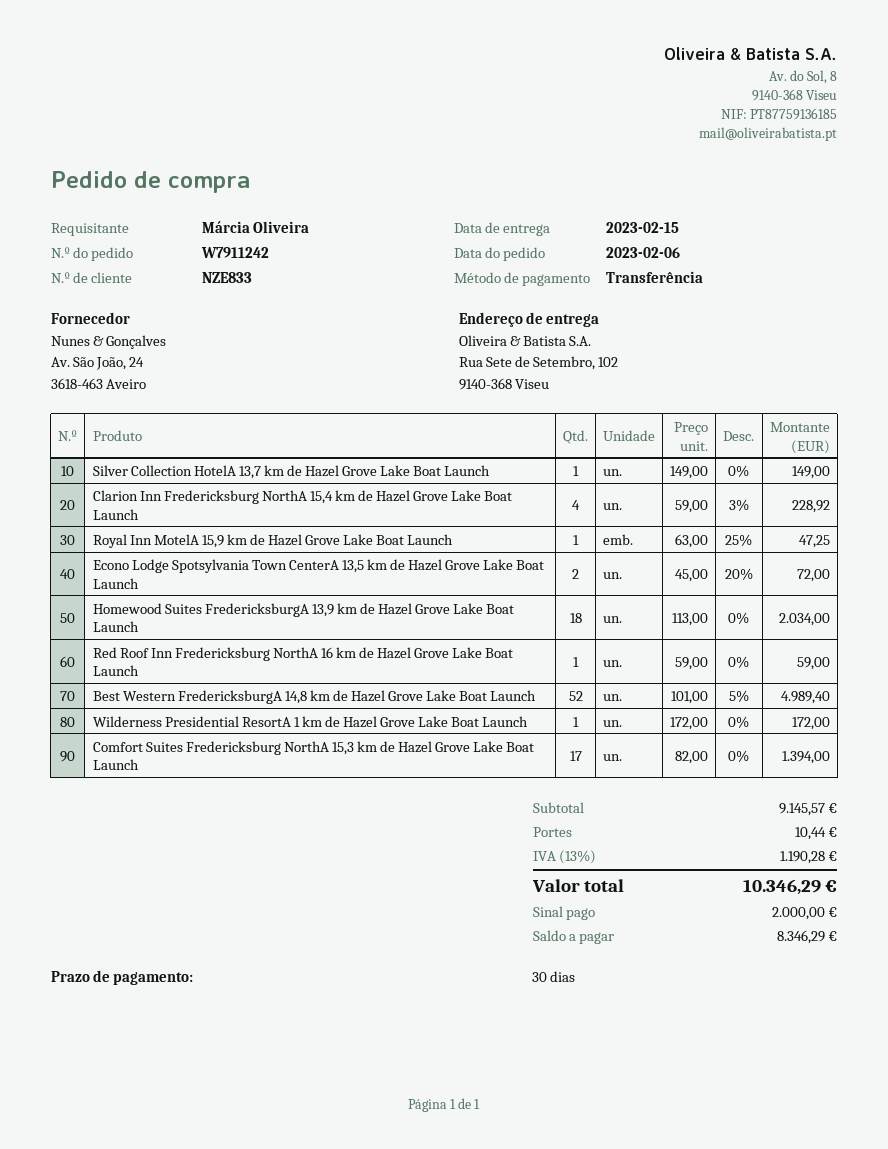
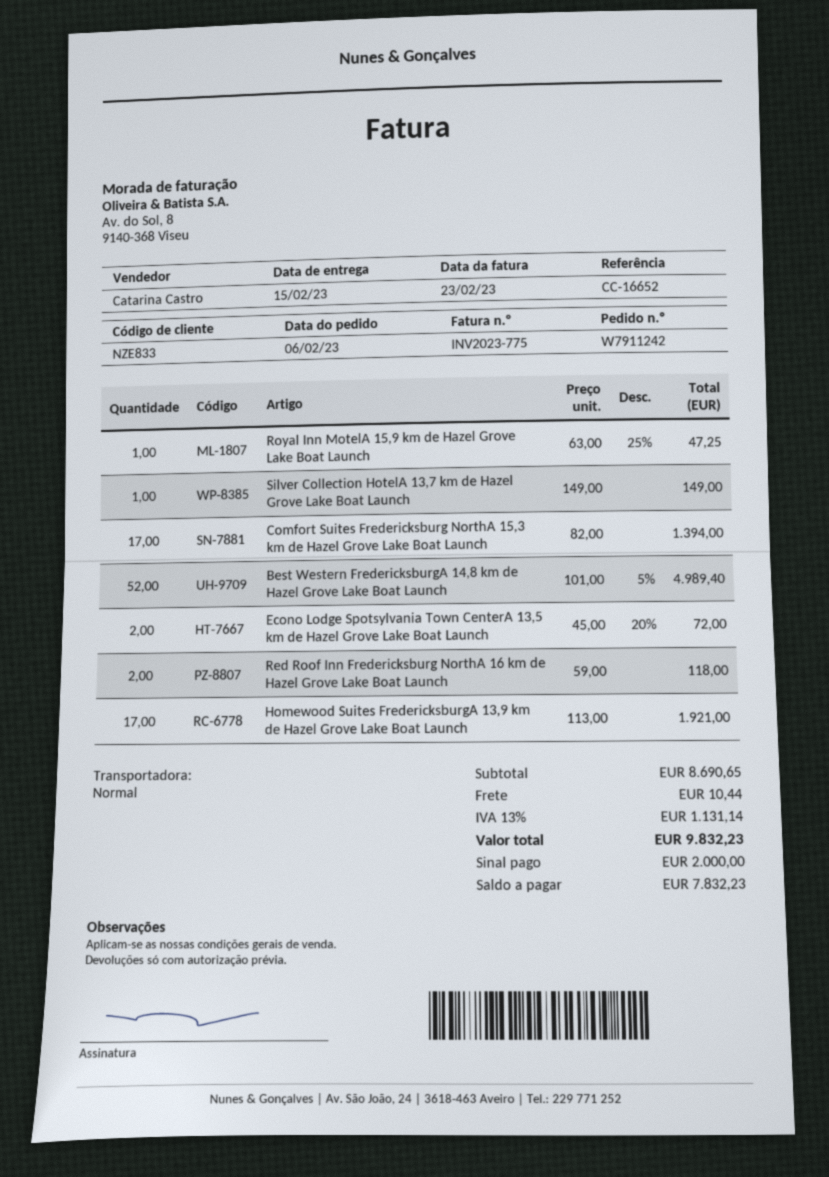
Clarion Inn Fredericksburg NorthA 15,4 km de Hazel Grove Lake Boat Launch: 4 x 59.00 - 3% = 228.92 -> none
Homewood Suites FredericksburgA 13,9 km de Hazel Grove Lake Boat Launch: 18 x 113.00 = 2034.00 -> 17 x 113.00 = 1921.00
Red Roof Inn Fredericksburg NorthA 16 km de Hazel Grove Lake Boat Launch: 1 x 59.00 = 59.00 -> 2 x 59.00 = 118.00
Wilderness Presidential ResortA 1 km de Hazel Grove Lake Boat Launch: 1 x 172.00 = 172.00 -> none
subtotal: 9145.57 -> 8690.65
tax: 13% = 1190.28 -> 13% = 1131.14
total: 10346.29 -> 9832.23
balance: 8346.29 -> 7832.23

